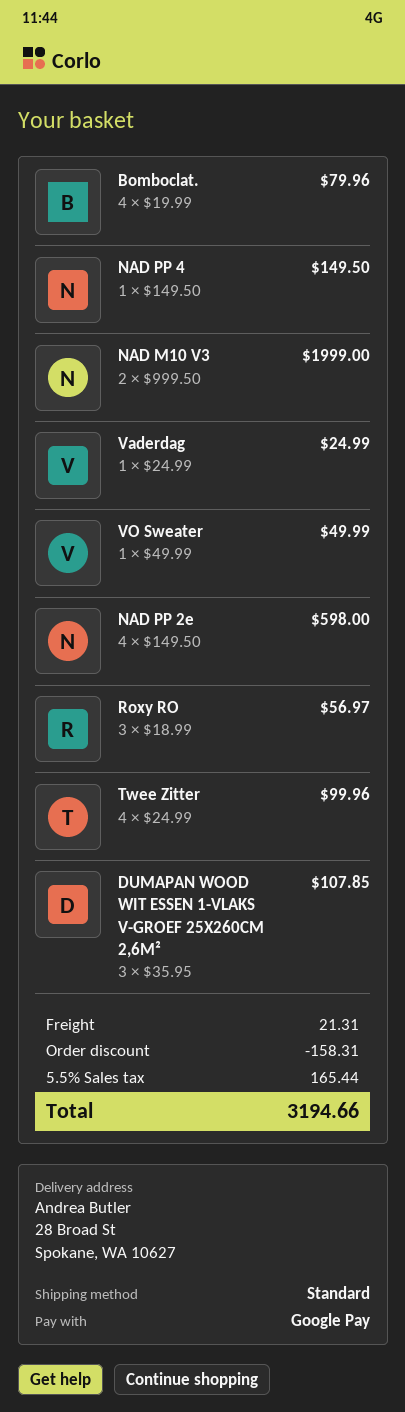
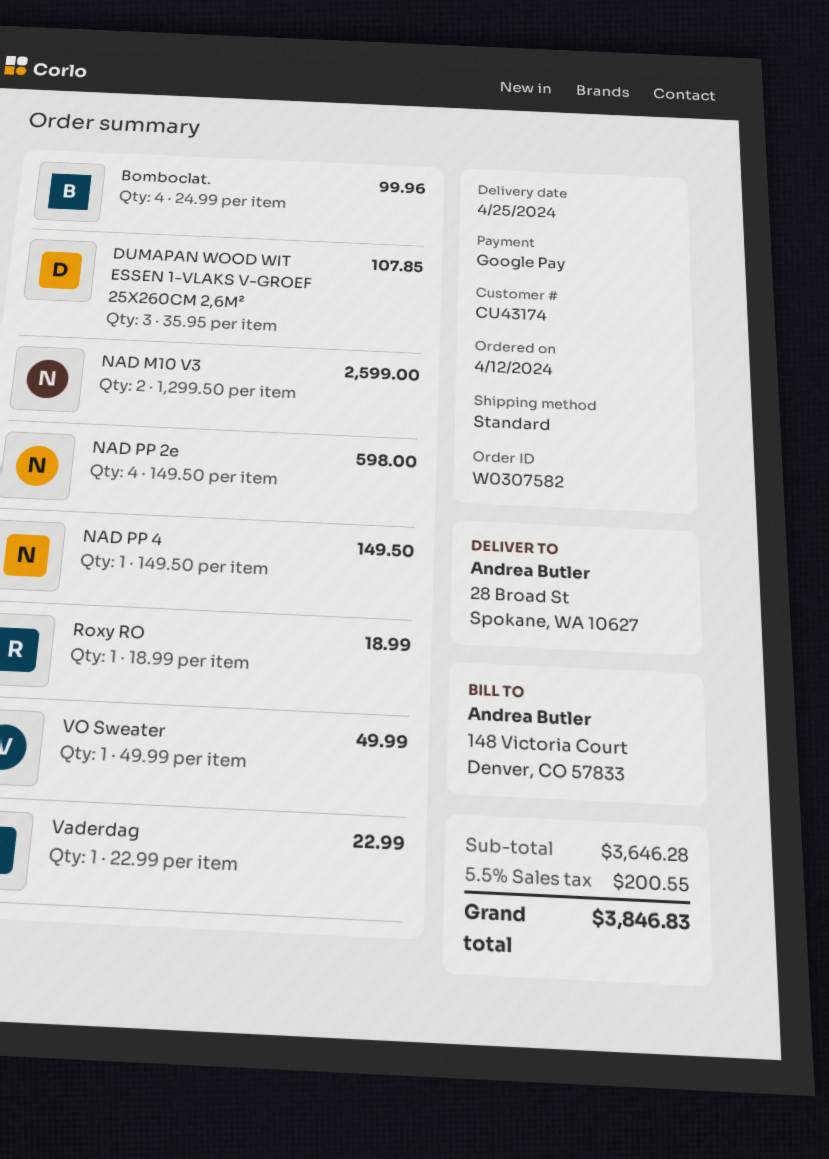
Bomboclat.: 4 x 19.99 = 79.96 -> 4 x 24.99 = 99.96
NAD M10 V3: 2 x 999.50 = 1999.00 -> 2 x 1299.50 = 2599.00
Vaderdag: 1 x 24.99 = 24.99 -> 1 x 22.99 = 22.99
Roxy RO: 3 x 18.99 = 56.97 -> 1 x 18.99 = 18.99
Twee Zitter: 4 x 24.99 = 99.96 -> none
discount: 158.31 -> none
shipping: 21.31 -> none
tax: 5.5% = 165.44 -> 5.5% = 200.55
total: 3194.66 -> 3846.83

